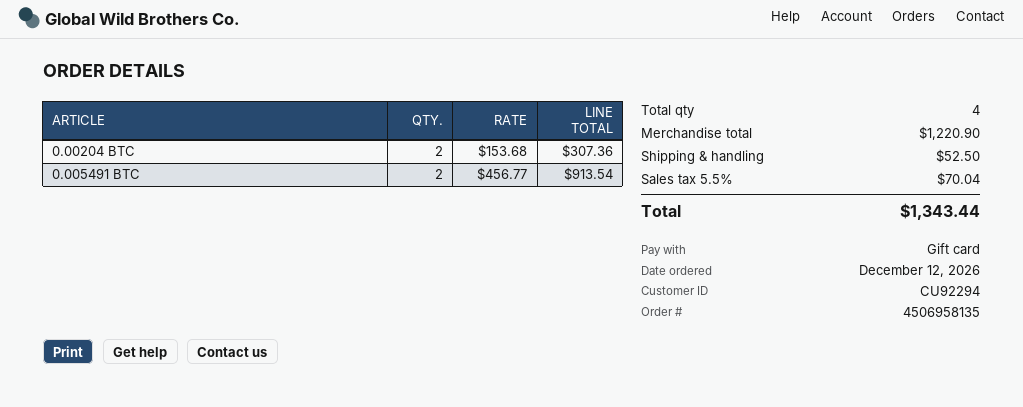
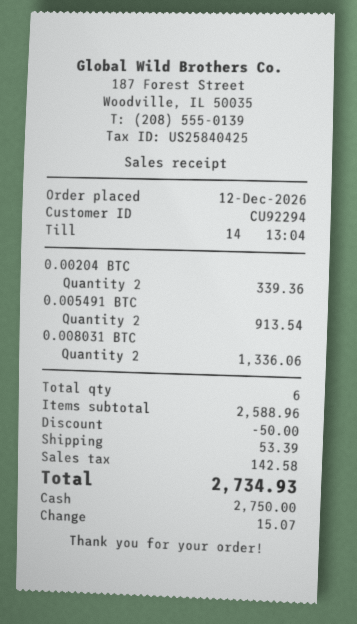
payment method: gift card -> cash
0.00204 BTC: 2 for 307.36 -> 2 for 339.36
0.008031 BTC: none -> 2 for 1336.06
total quantity: 4 -> 6
subtotal: 1220.90 -> 2588.96
discount: none -> 50.00
shipping: 52.50 -> 53.39
tax: 70.04 -> 142.58
total: 1343.44 -> 2734.93

